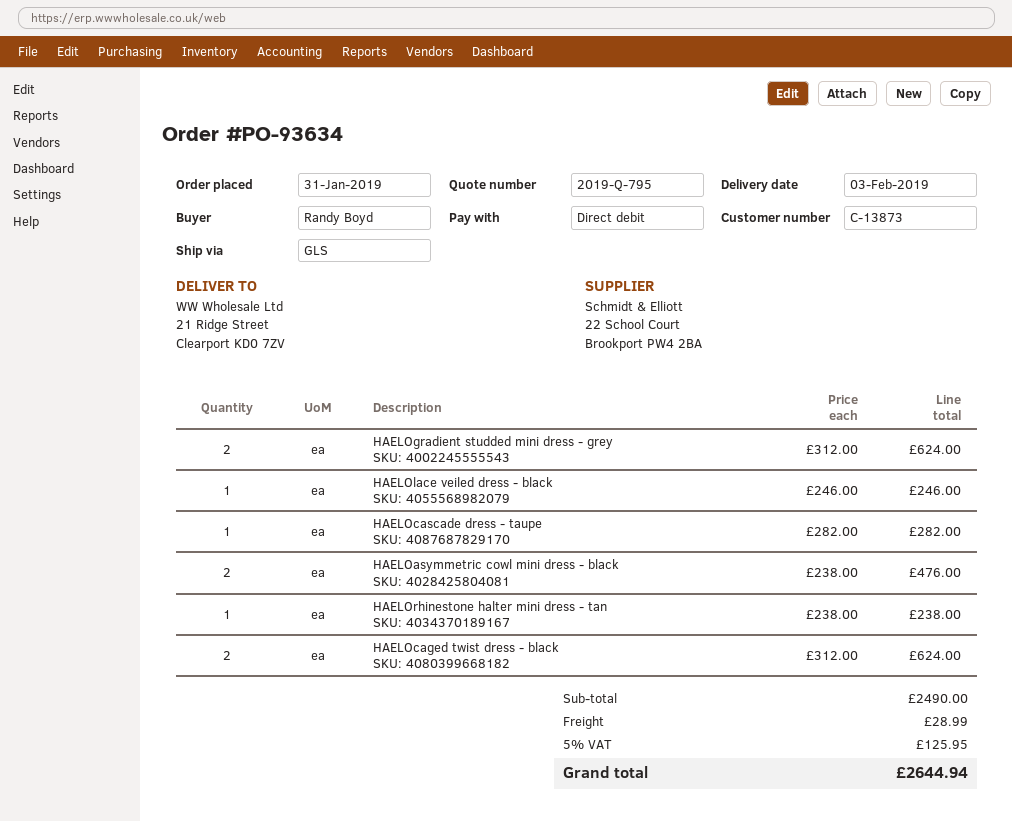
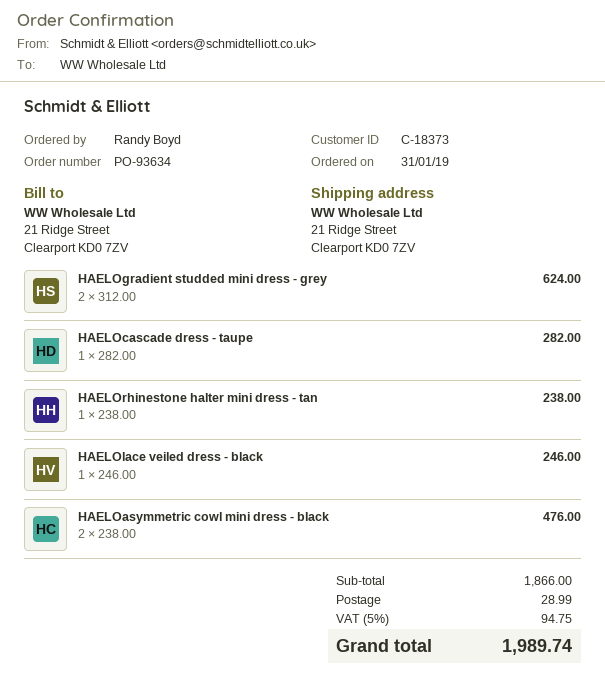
customer number: C-13873 -> C-18373
HAELOcaged twist dress - black: 2 x 312.00 = 624.00 -> none
subtotal: 2490.00 -> 1866.00
tax: 5% = 125.95 -> 5% = 94.75
total: 2644.94 -> 1989.74

